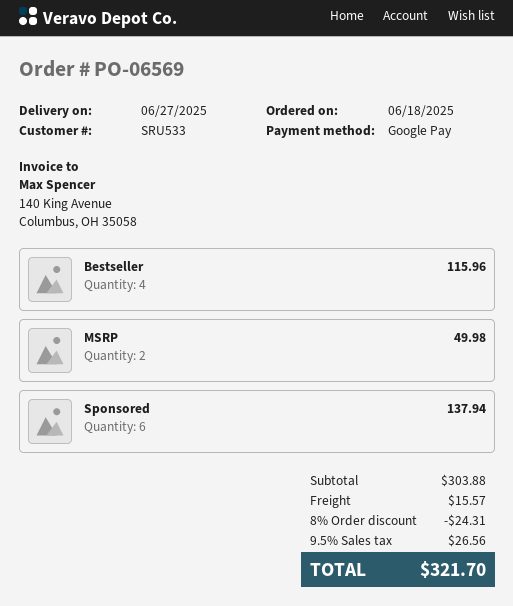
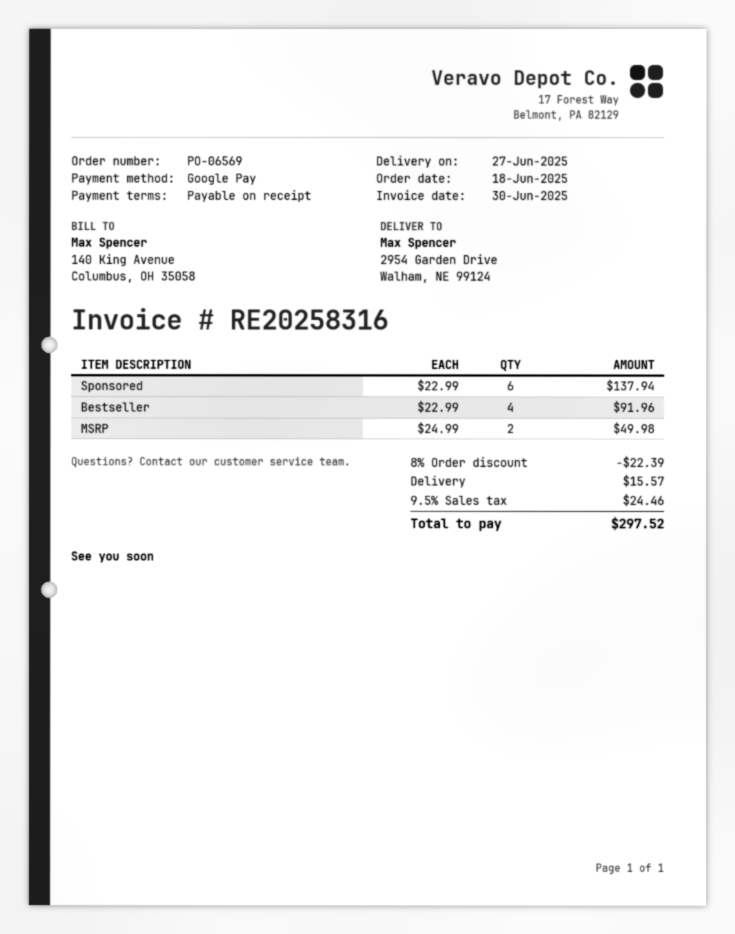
Bestseller: 4 for 115.96 -> 4 for 91.96
discount: 8% = 24.31 -> 8% = 22.39
tax: 9.5% = 26.56 -> 9.5% = 24.46
total: 321.70 -> 297.52

